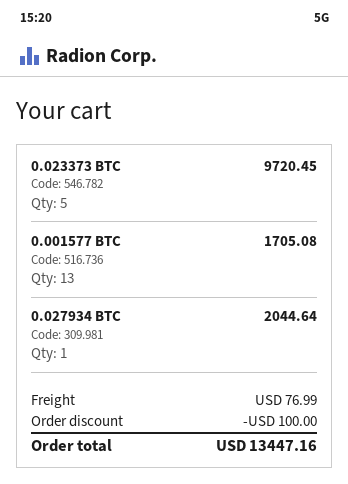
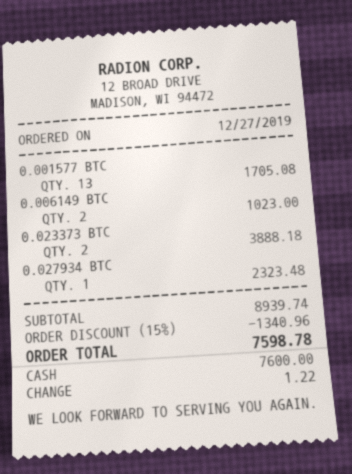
0.023373 BTC: 5 for 9720.45 -> 2 for 3888.18
0.027934 BTC: 1 for 2044.64 -> 1 for 2323.48
0.006149 BTC: none -> 2 for 1023.00
discount: 100.00 -> 1340.96
shipping: 76.99 -> none
total: 13447.16 -> 7598.78

